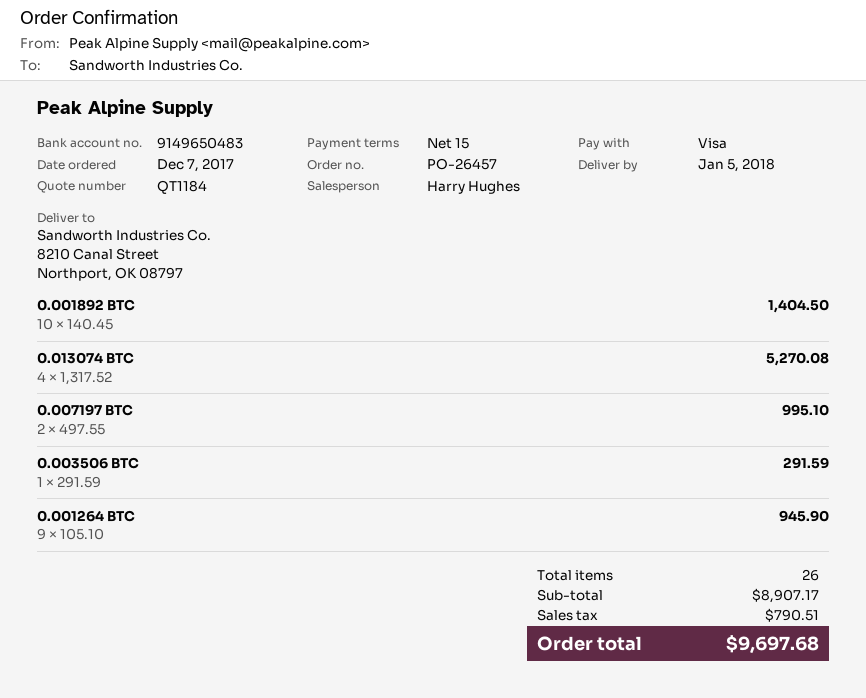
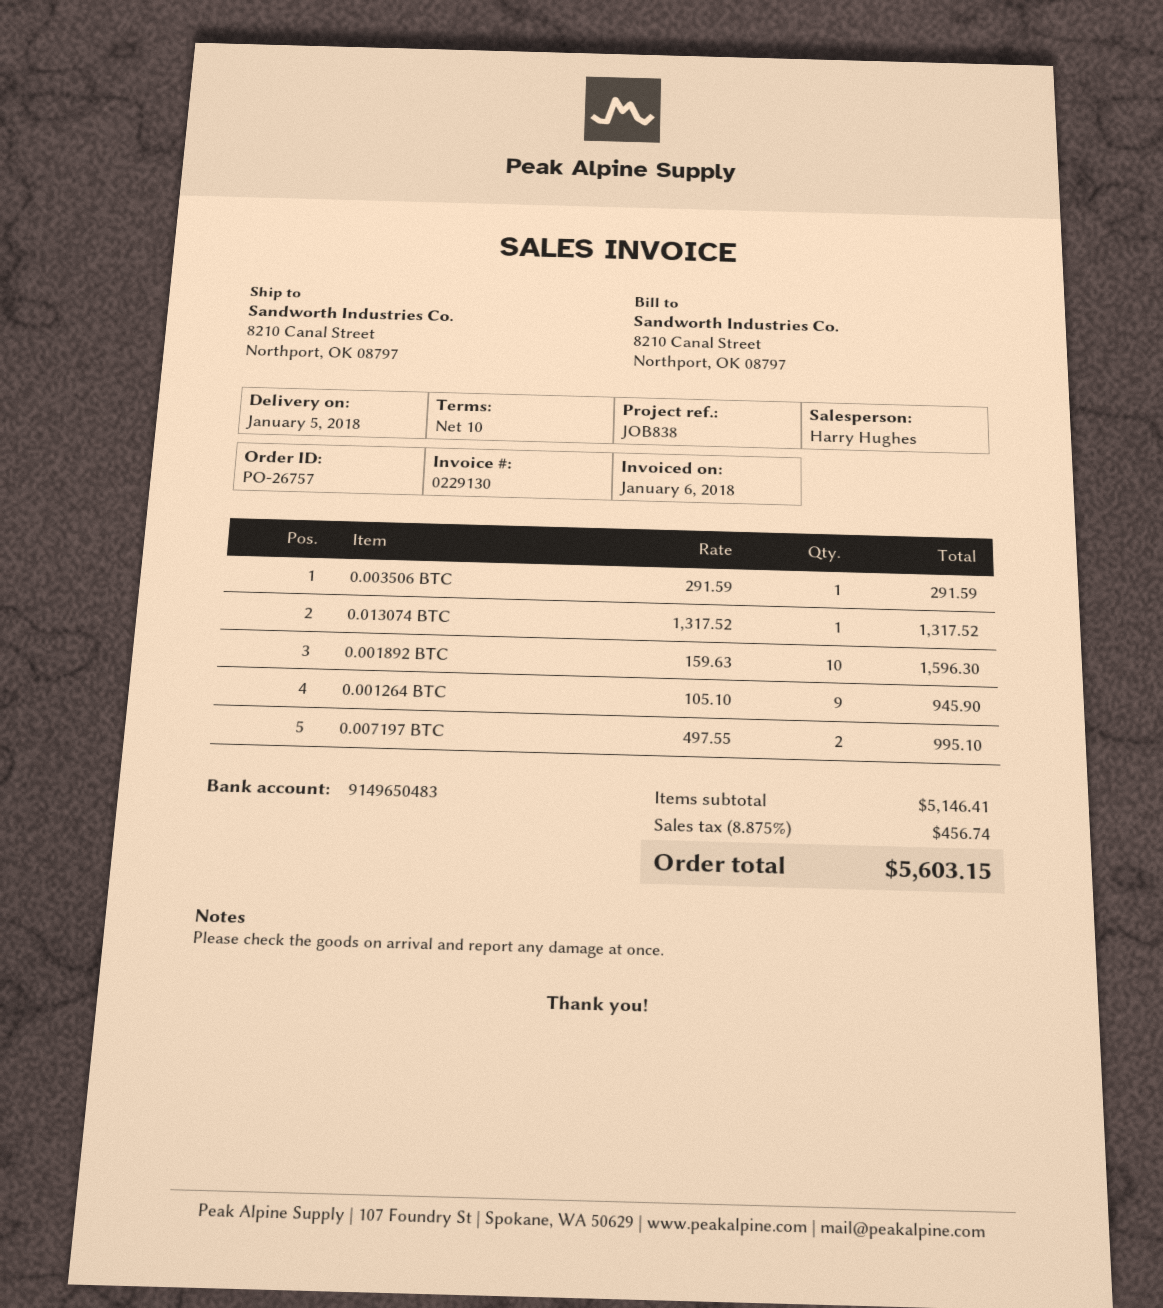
order number: PO-26457 -> PO-26757
payment terms: 15 days -> 10 days
0.001892 BTC: 10 x 140.45 = 1404.50 -> 10 x 159.63 = 1596.30
0.013074 BTC: 4 x 1317.52 = 5270.08 -> 1 x 1317.52 = 1317.52
subtotal: 8907.17 -> 5146.41
tax: 790.51 -> 456.74
total: 9697.68 -> 5603.15

